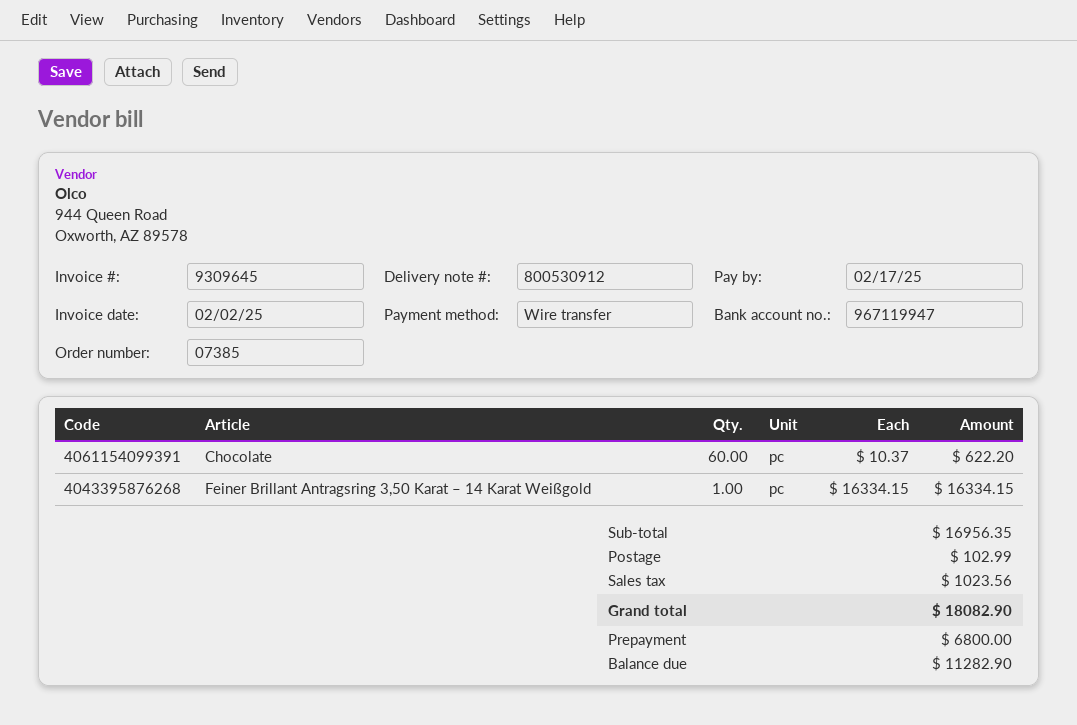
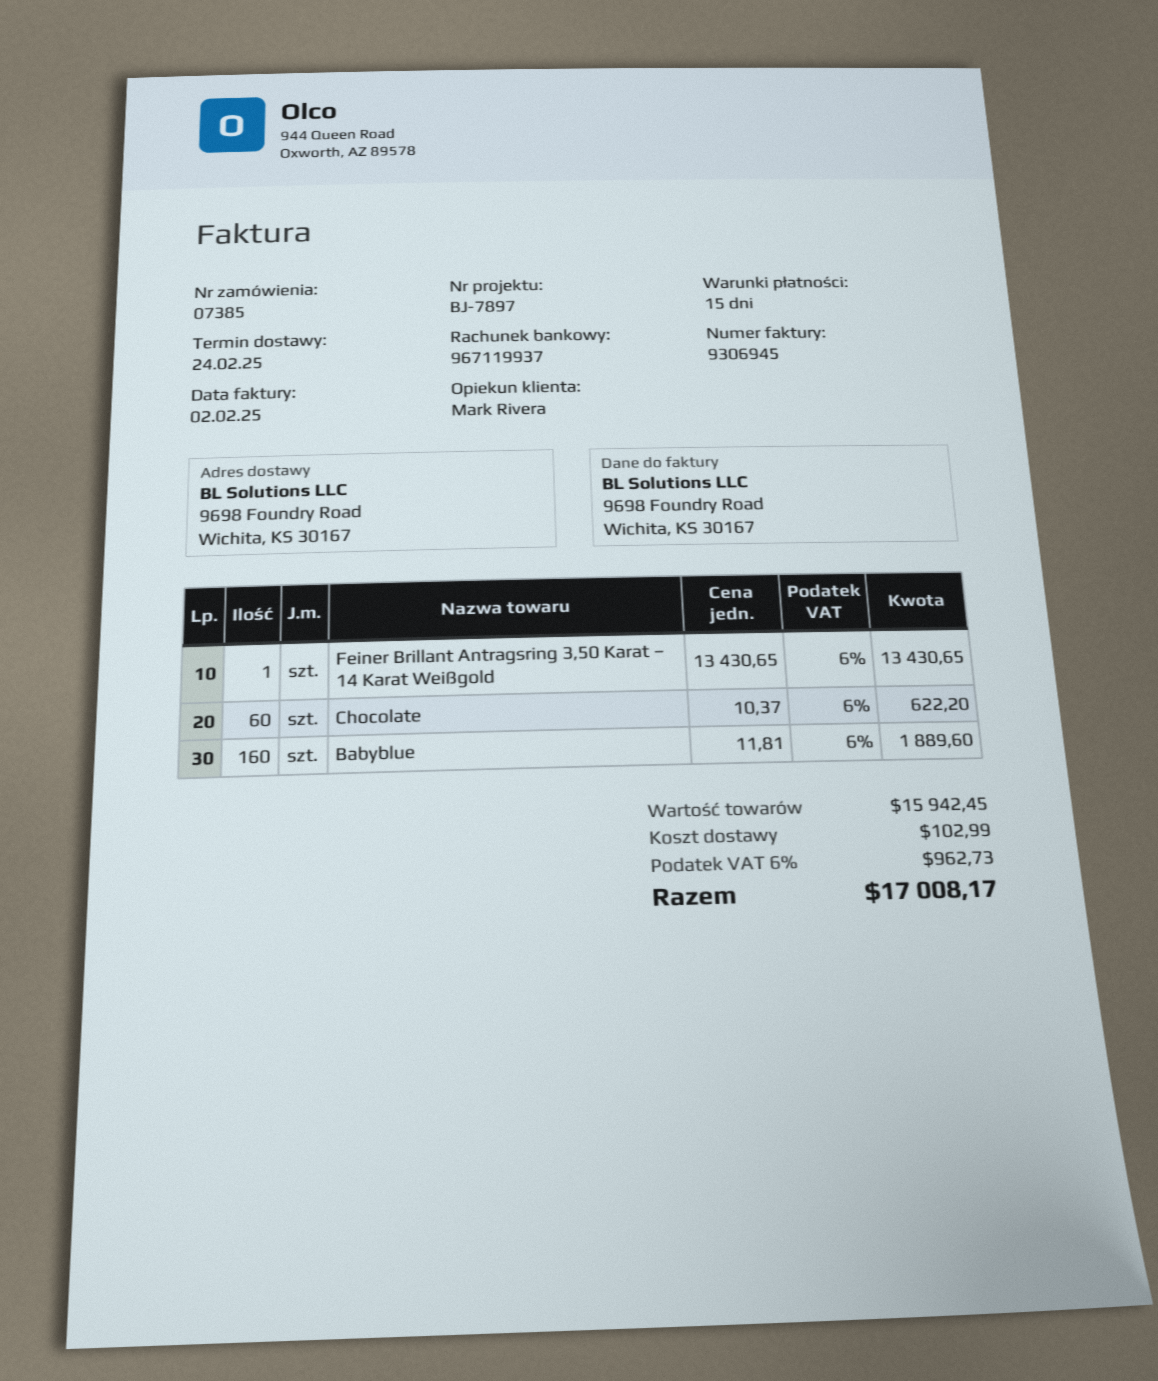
invoice number: 9309645 -> 9306945
bank account: 967119947 -> 967119937
Feiner Brillant Antragsring 3,50 Karat – 14 Karat Weißgold: 1 x 16334.15 = 16334.15 -> 1 x 13430.65 = 13430.65
Babyblue: none -> 160 x 11.81 = 1889.60
subtotal: 16956.35 -> 15942.45
tax: 1023.56 -> 962.73
total: 18082.90 -> 17008.17

